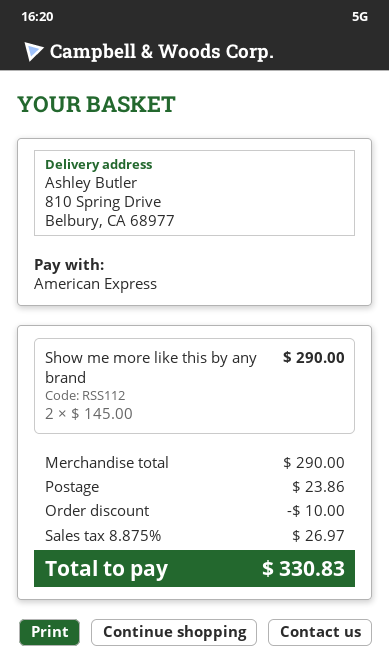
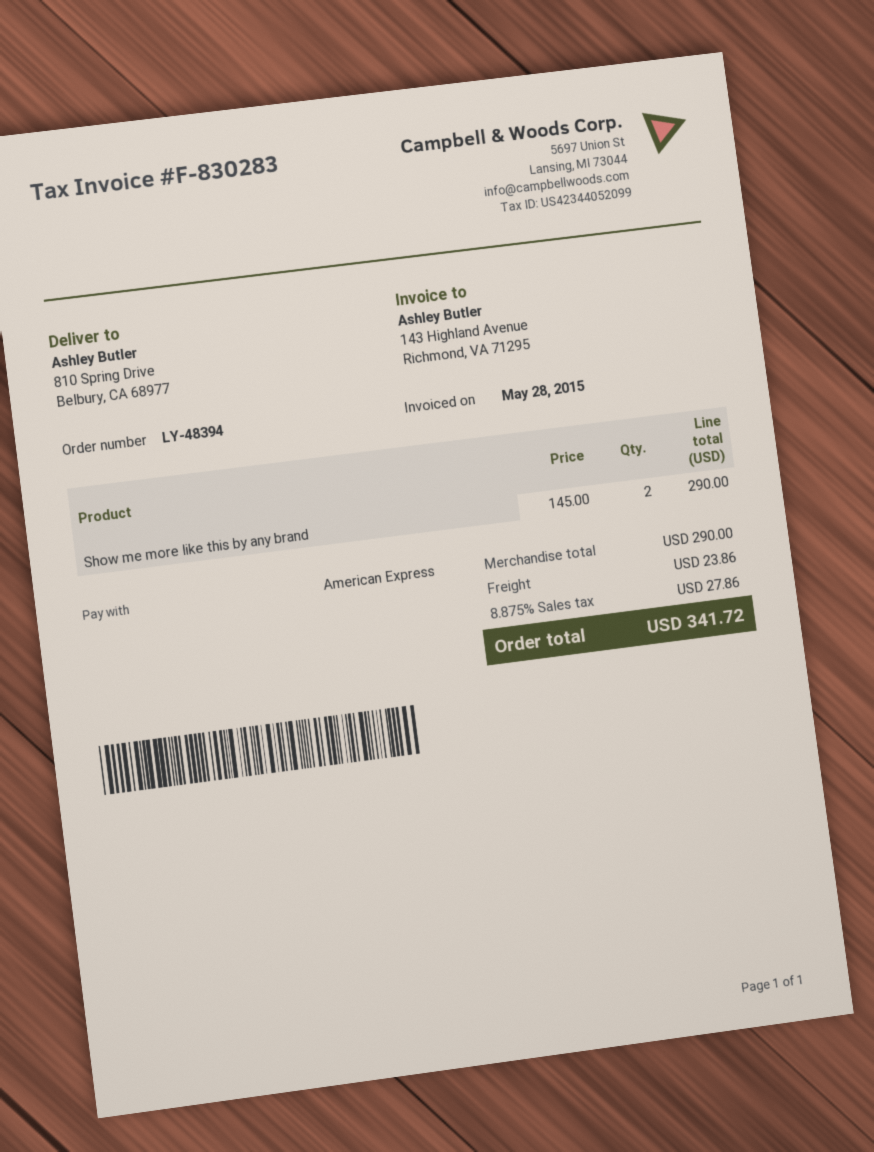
discount: 10.00 -> none
tax: 8.875% = 26.97 -> 8.875% = 27.86
total: 330.83 -> 341.72

